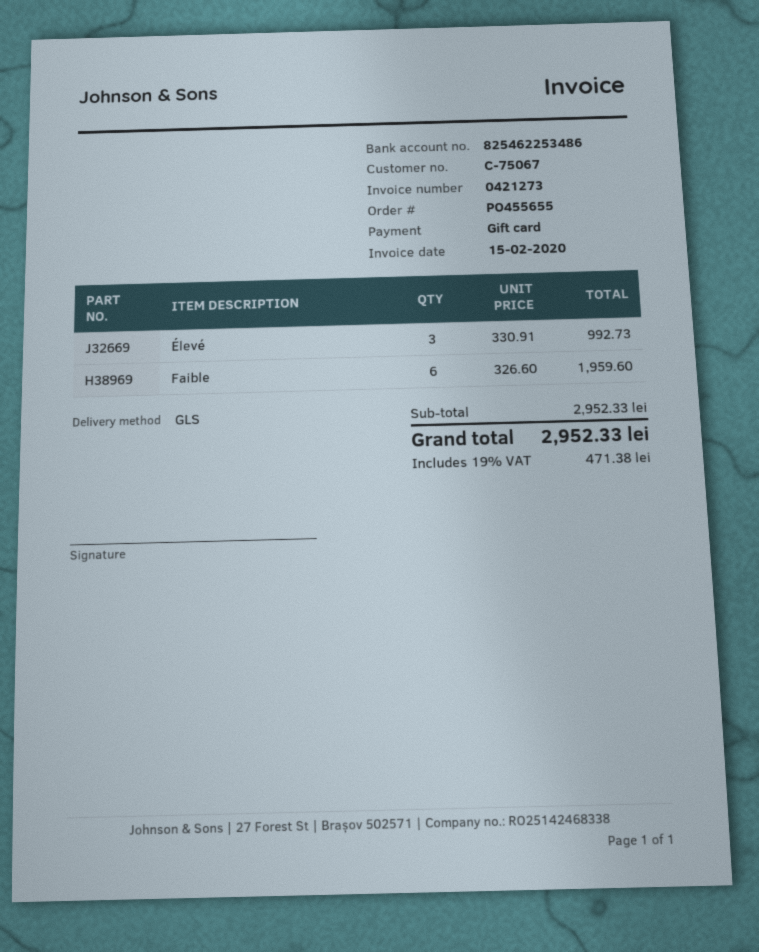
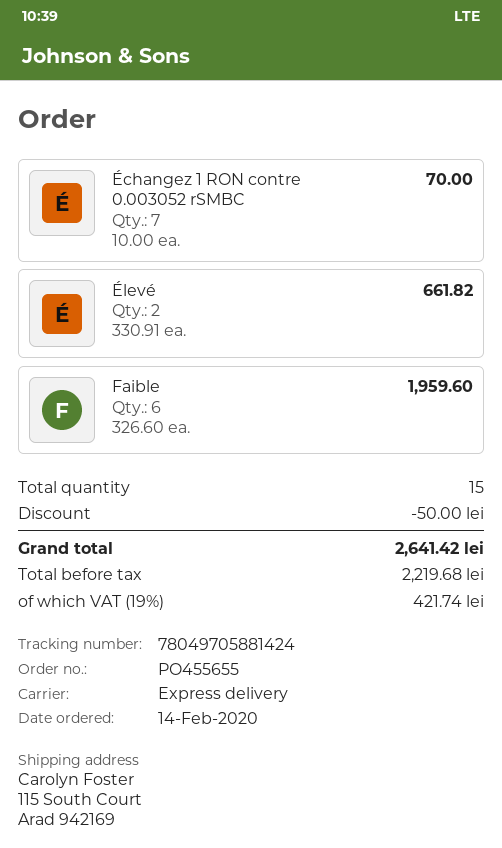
shipping method: GLS -> express
Élevé: 3 x 330.91 = 992.73 -> 2 x 330.91 = 661.82
Échangez 1 RON contre 0.003052 rSMBC: none -> 7 x 10.00 = 70.00
discount: none -> 50.00
tax: 19% = 471.38 -> 19% = 421.74
total: 2952.33 -> 2641.42

